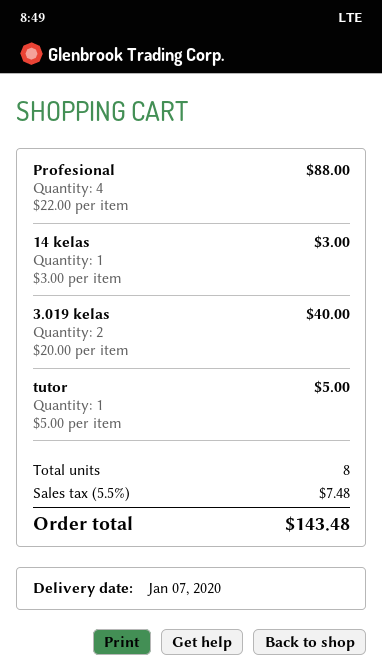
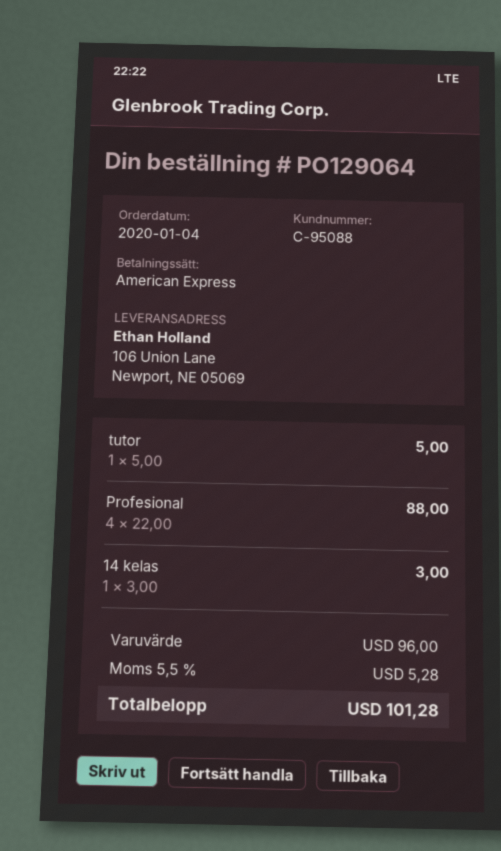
3.019 kelas: 2 x 20.00 = 40.00 -> none
tax: 5.5% = 7.48 -> 5.5% = 5.28
total: 143.48 -> 101.28

